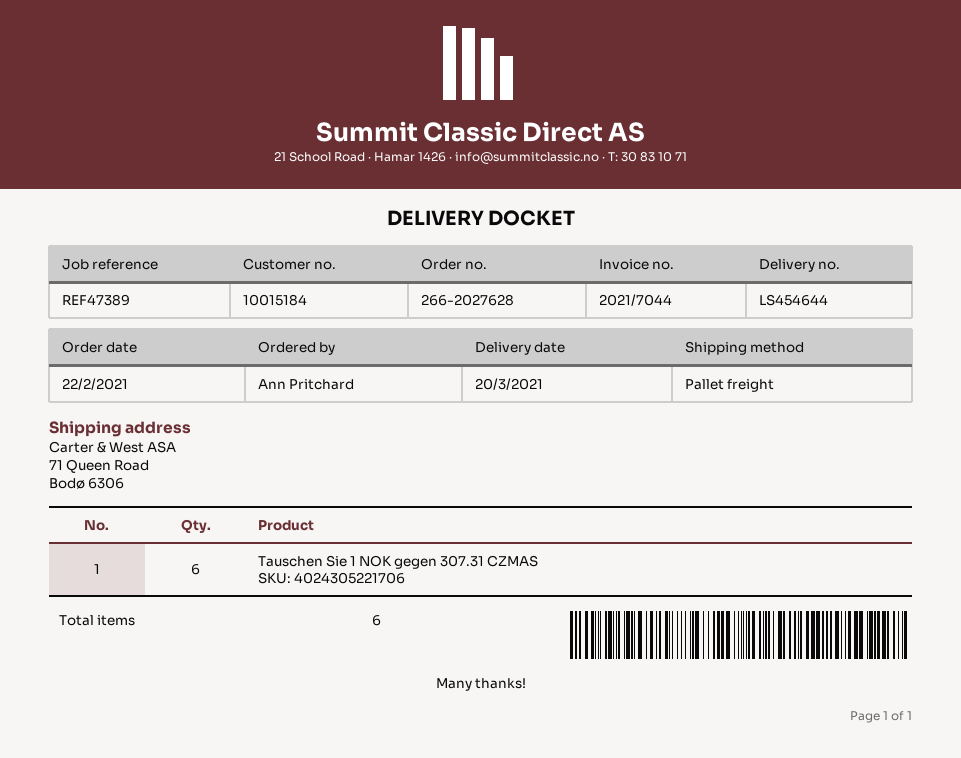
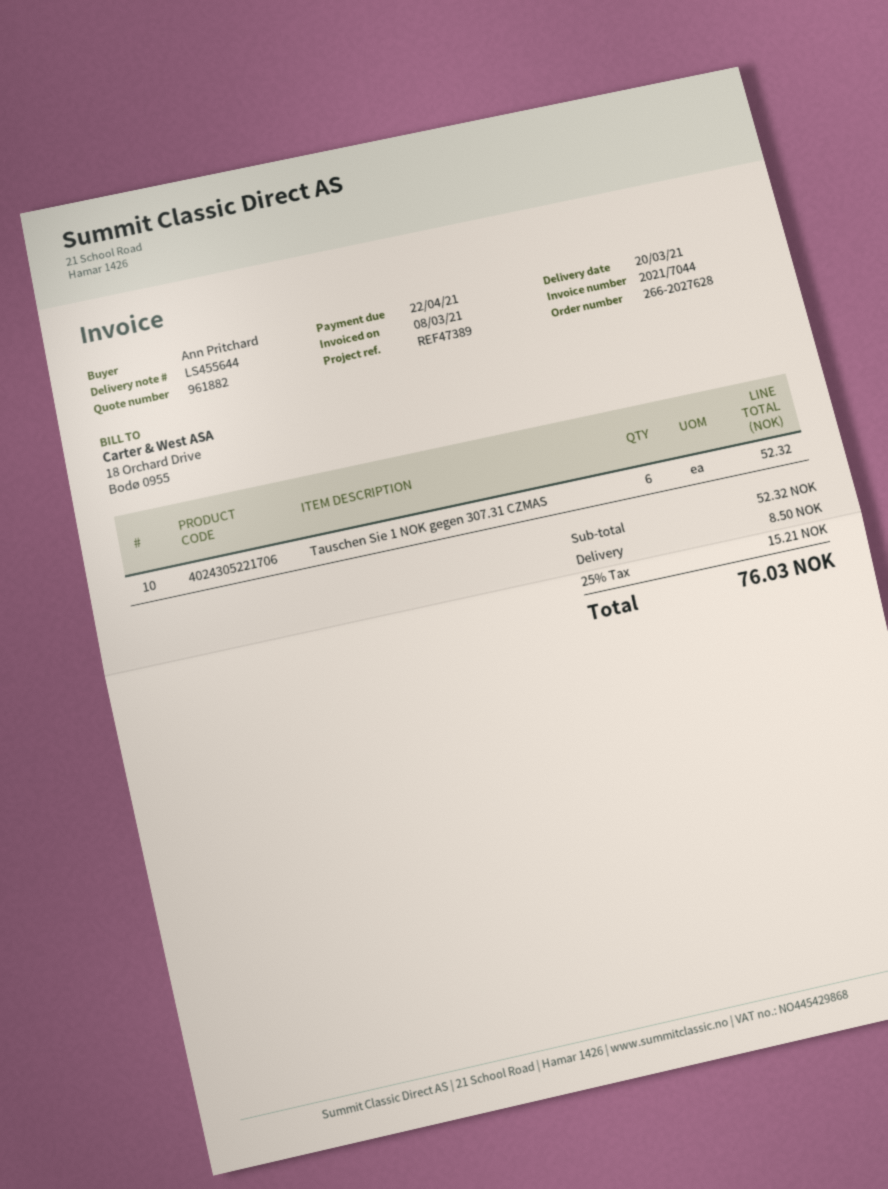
delivery note number: LS454644 -> LS455644

